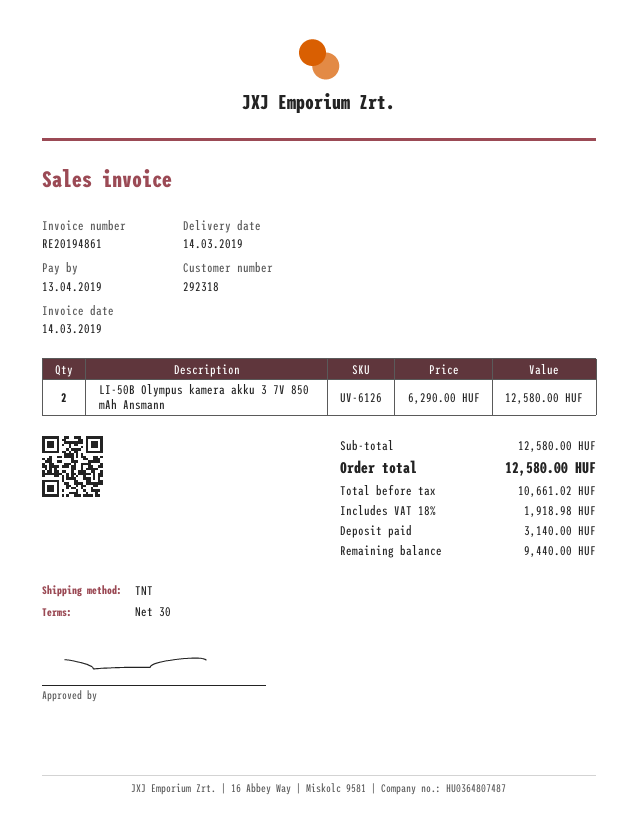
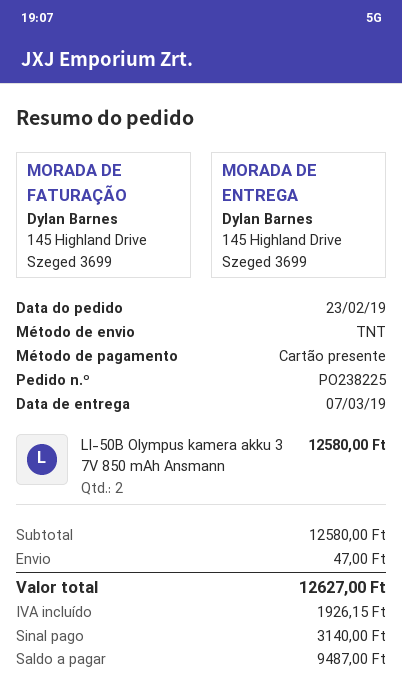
delivery date: 2019-03-14 -> 2019-03-07
shipping: none -> 47.00
tax: 1918.98 -> 1926.15
total: 12580.00 -> 12627.00
balance: 9440.00 -> 9487.00

